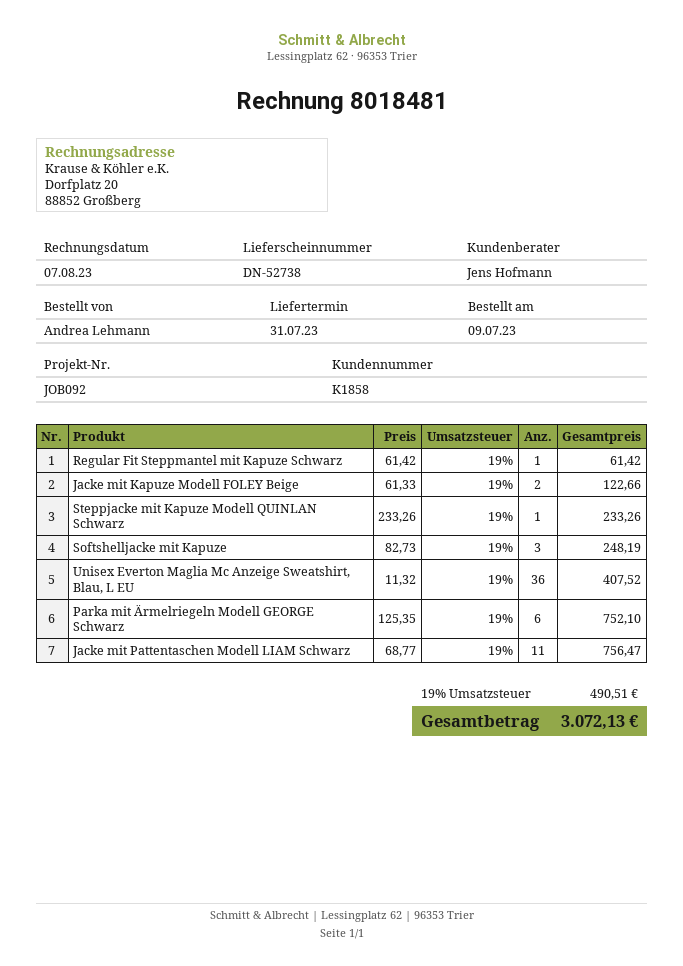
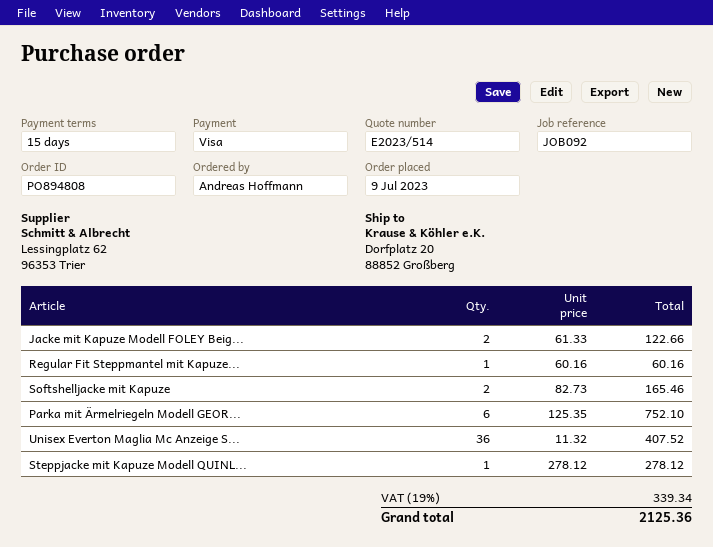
ordered by: Andrea Lehmann -> Andreas Hoffmann
Regular Fit Steppmantel mit Kapuze Schwarz: 1 x 61.42 = 61.42 -> 1 x 60.16 = 60.16
Steppjacke mit Kapuze Modell QUINLAN Schwarz: 1 x 233.26 = 233.26 -> 1 x 278.12 = 278.12
Softshelljacke mit Kapuze: 3 x 82.73 = 248.19 -> 2 x 82.73 = 165.46
Jacke mit Pattentaschen Modell LIAM Schwarz: 11 x 68.77 = 756.47 -> none
tax: 19% = 490.51 -> 19% = 339.34
total: 3072.13 -> 2125.36

